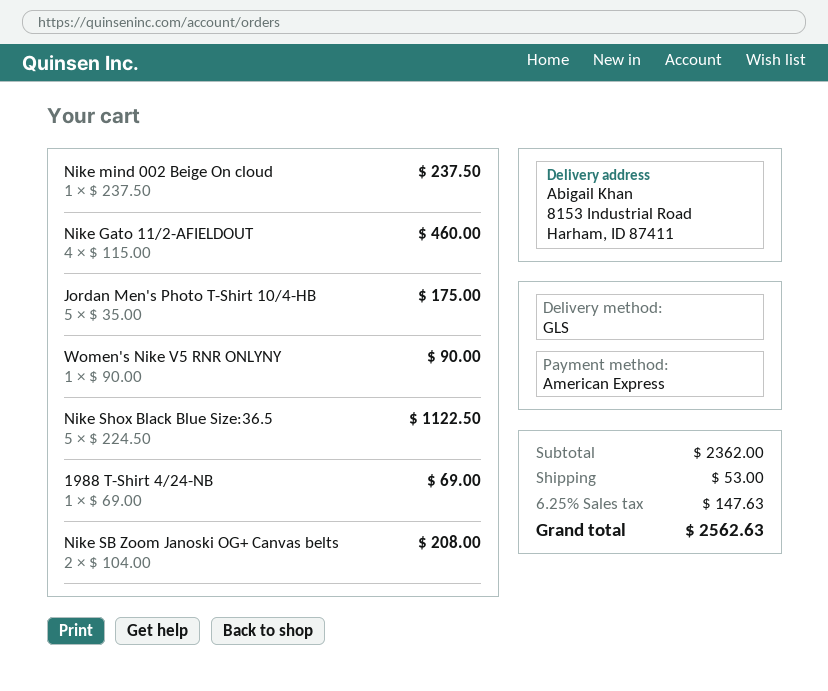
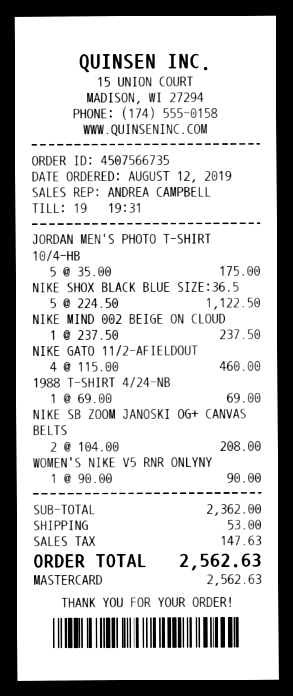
payment method: American Express -> Mastercard

